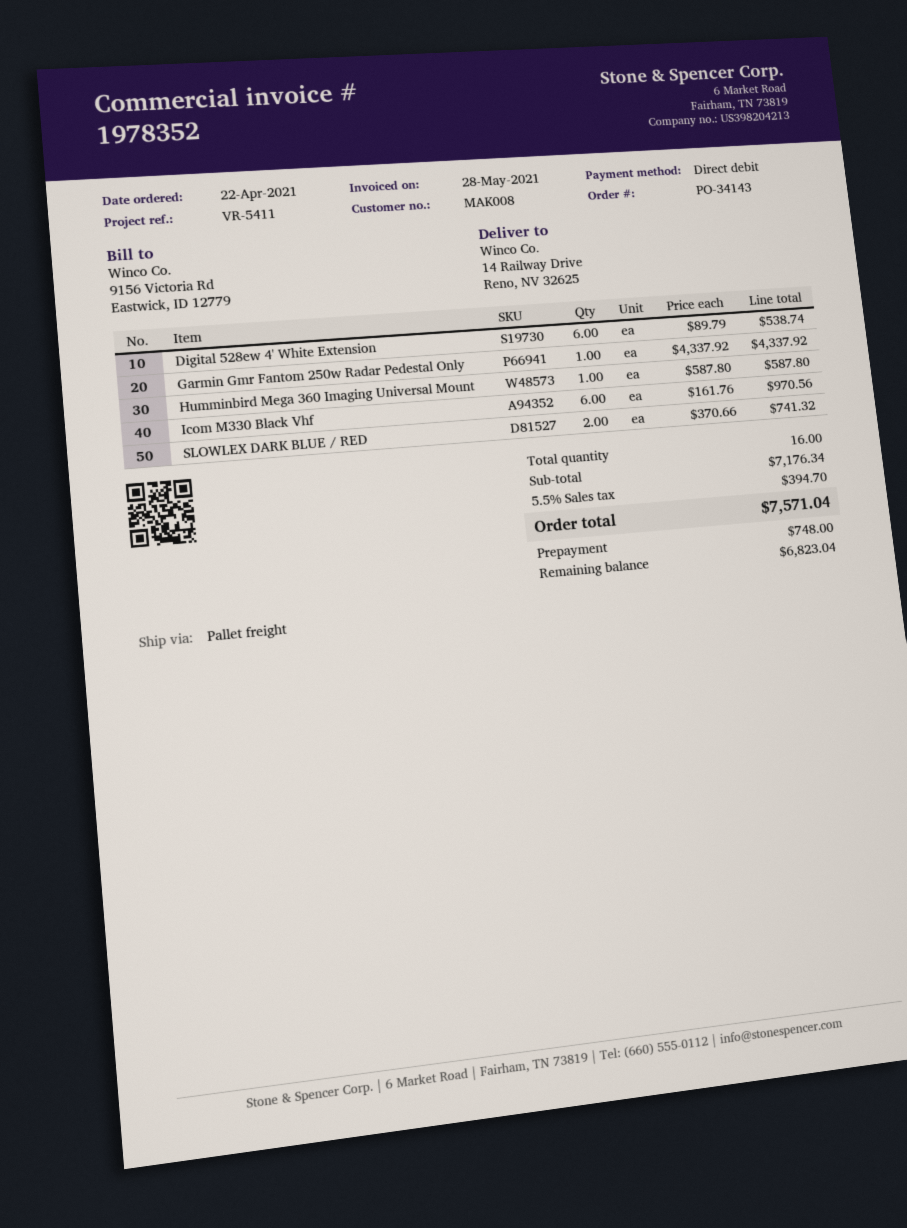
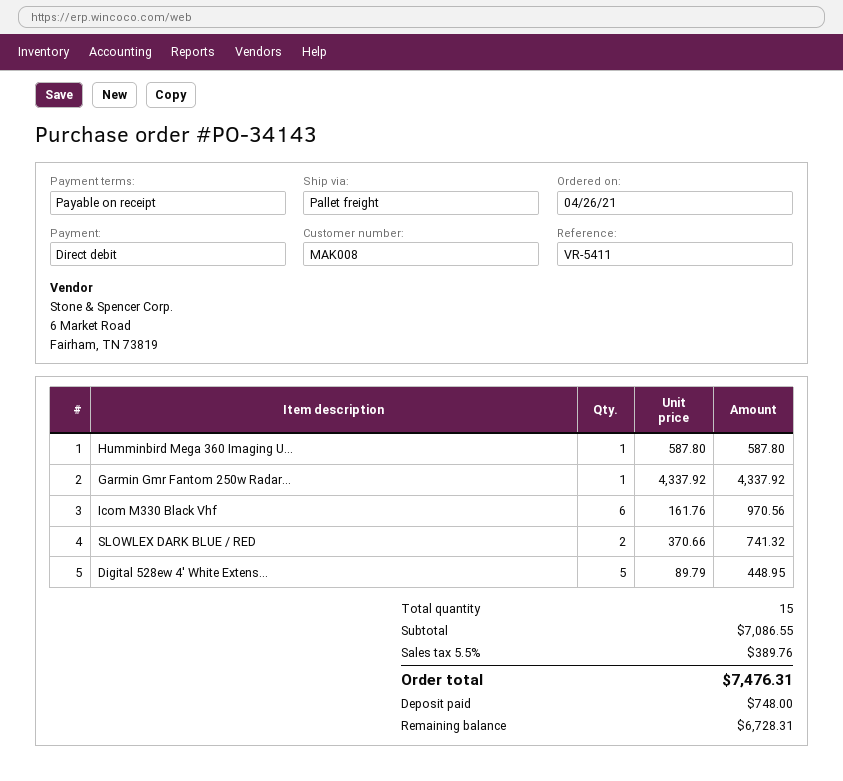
order date: 2021-04-22 -> 2021-04-26
Digital 528ew 4' White Extension: 6 x 89.79 = 538.74 -> 5 x 89.79 = 448.95
total quantity: 16 -> 15
subtotal: 7176.34 -> 7086.55
tax: 5.5% = 394.70 -> 5.5% = 389.76
total: 7571.04 -> 7476.31
balance: 6823.04 -> 6728.31

